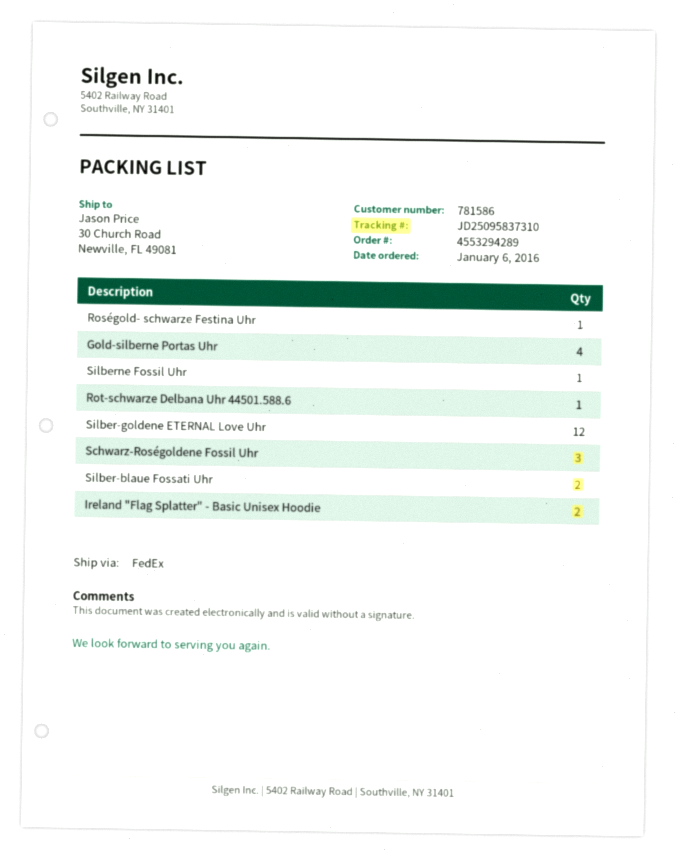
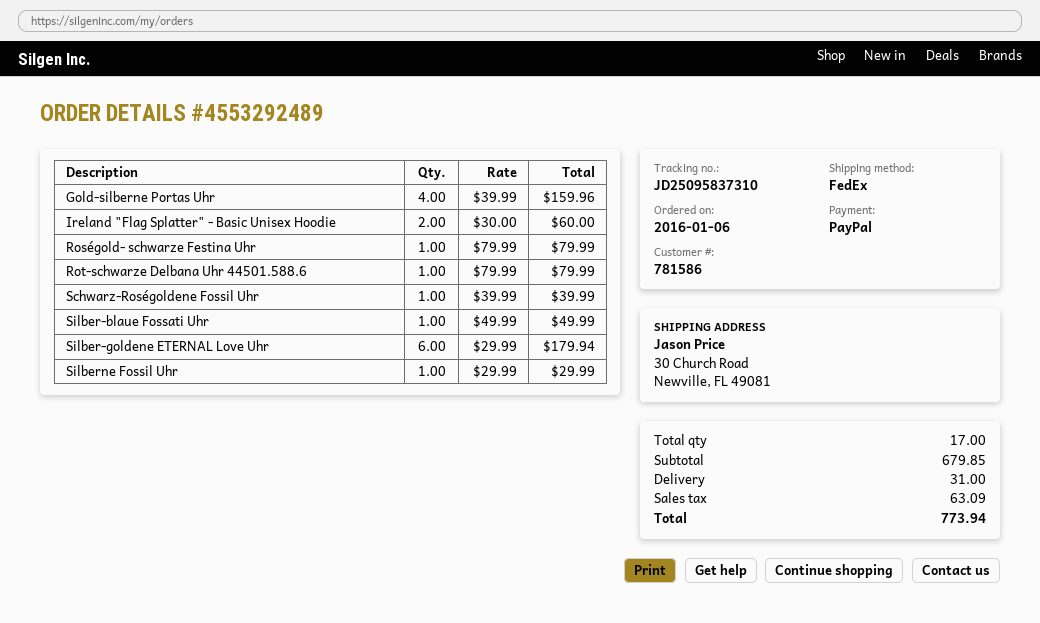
order number: 4553294289 -> 4553292489
Silber-goldene ETERNAL Love Uhr: 12 -> 6
Schwarz-Roségoldene Fossil Uhr: 3 -> 1
Silber-blaue Fossati Uhr: 2 -> 1

